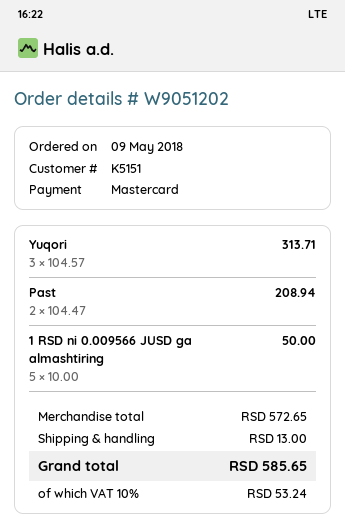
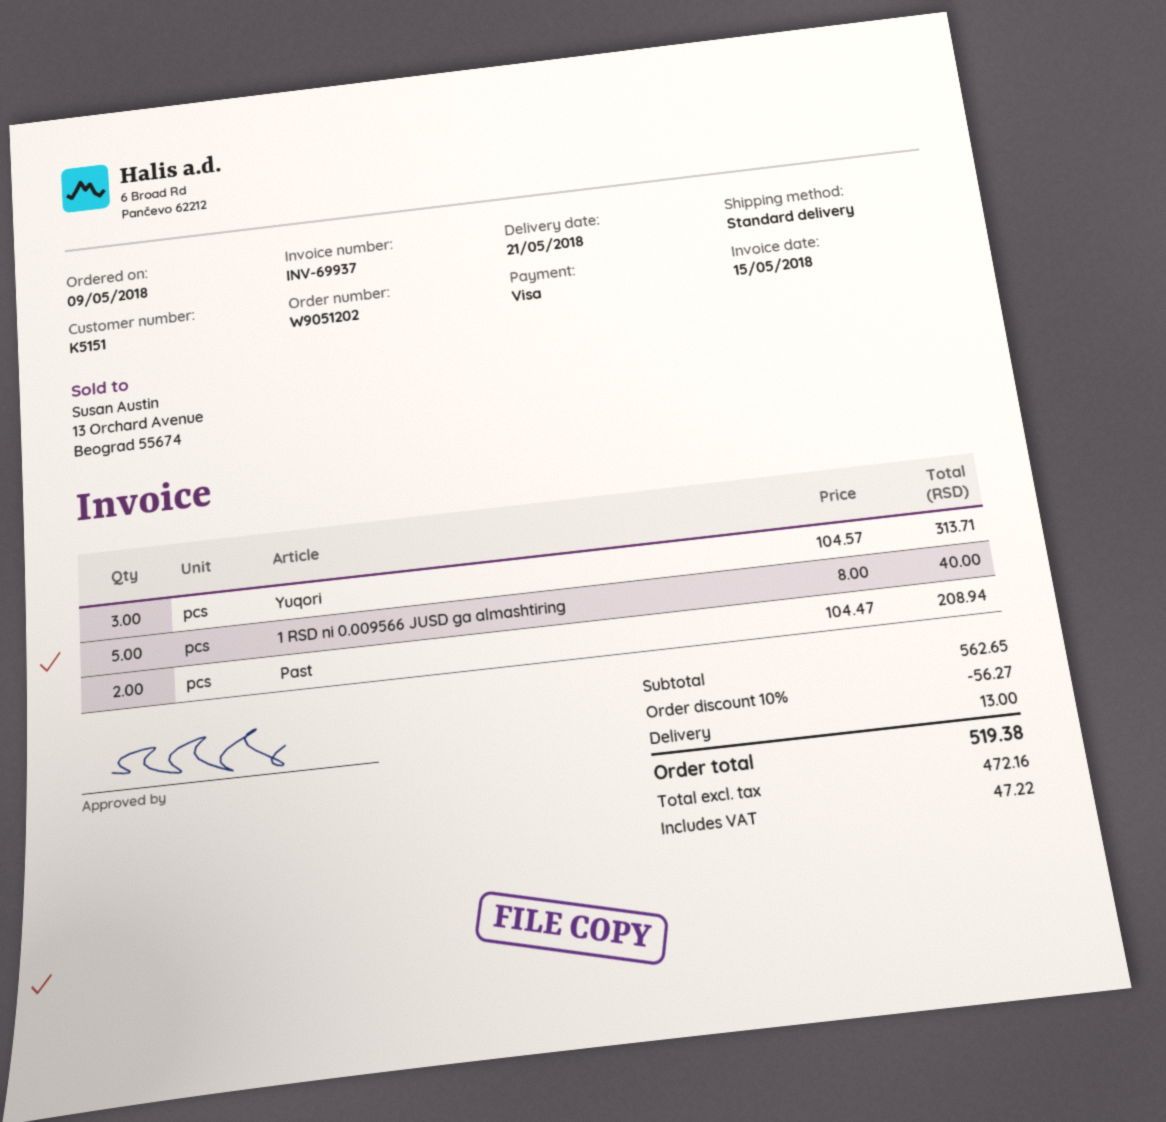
payment method: Mastercard -> Visa
1 RSD ni 0.009566 JUSD ga almashtiring: 5 x 10.00 = 50.00 -> 5 x 8.00 = 40.00
subtotal: 572.65 -> 562.65
discount: none -> 10% = 56.27
tax: 53.24 -> 47.22
total: 585.65 -> 519.38

